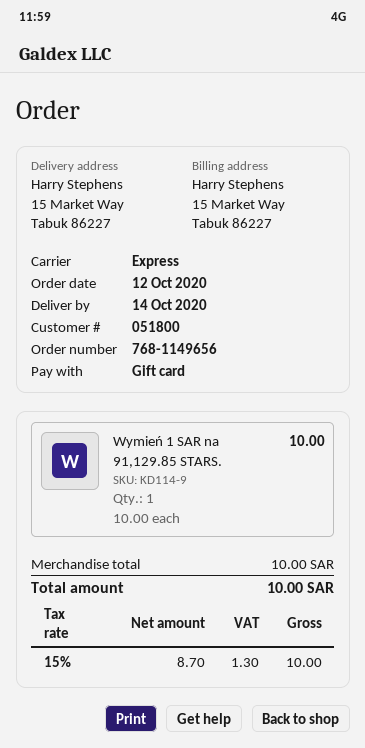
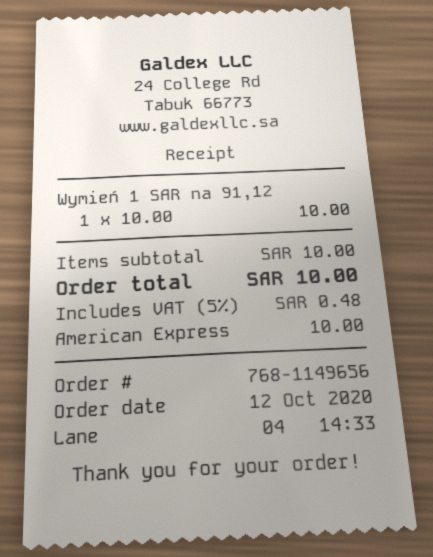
payment method: gift card -> American Express
tax: 15% = 1.30 -> 5% = 0.48

